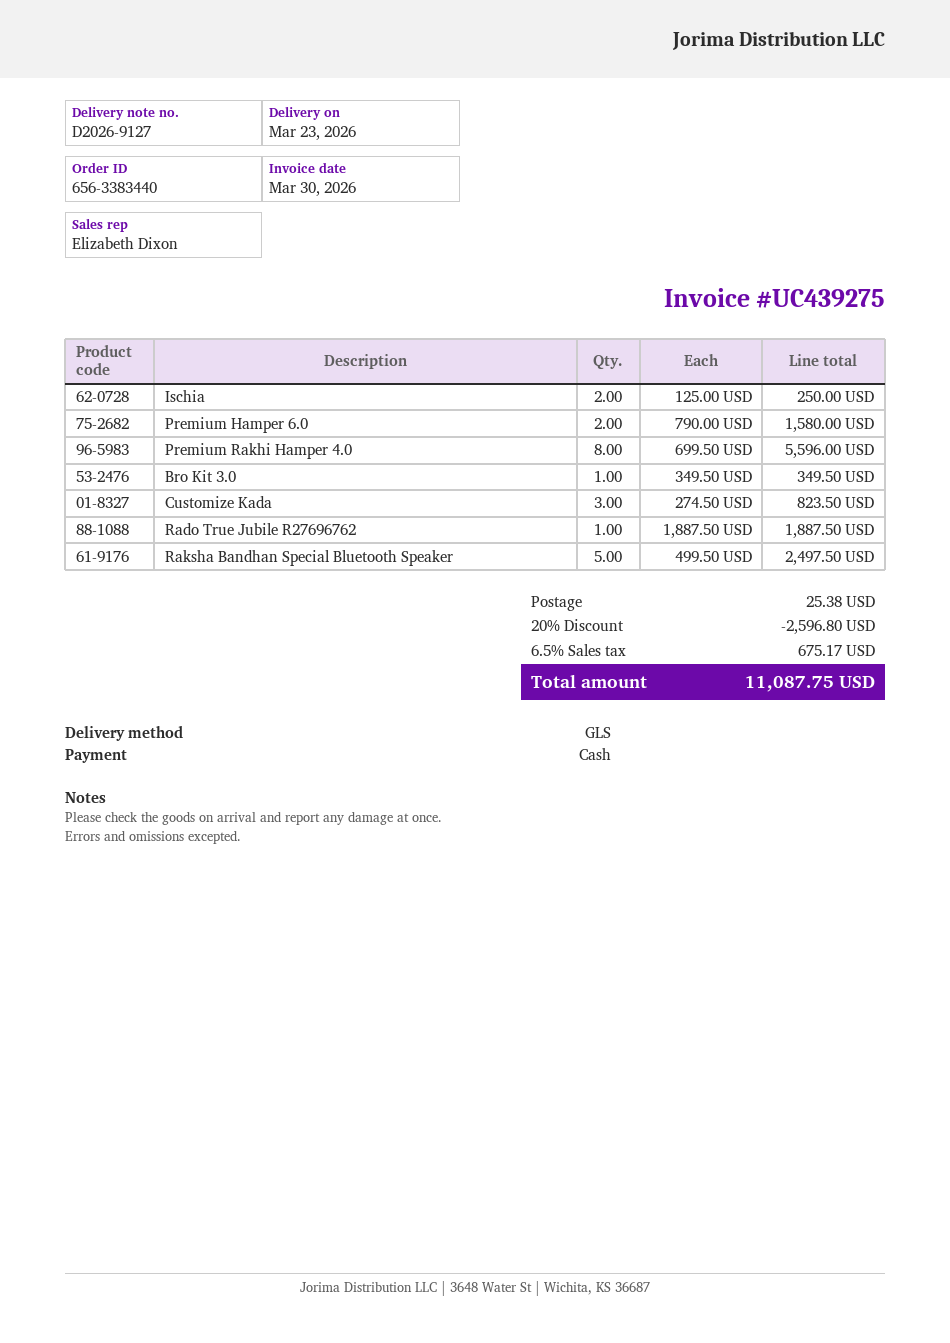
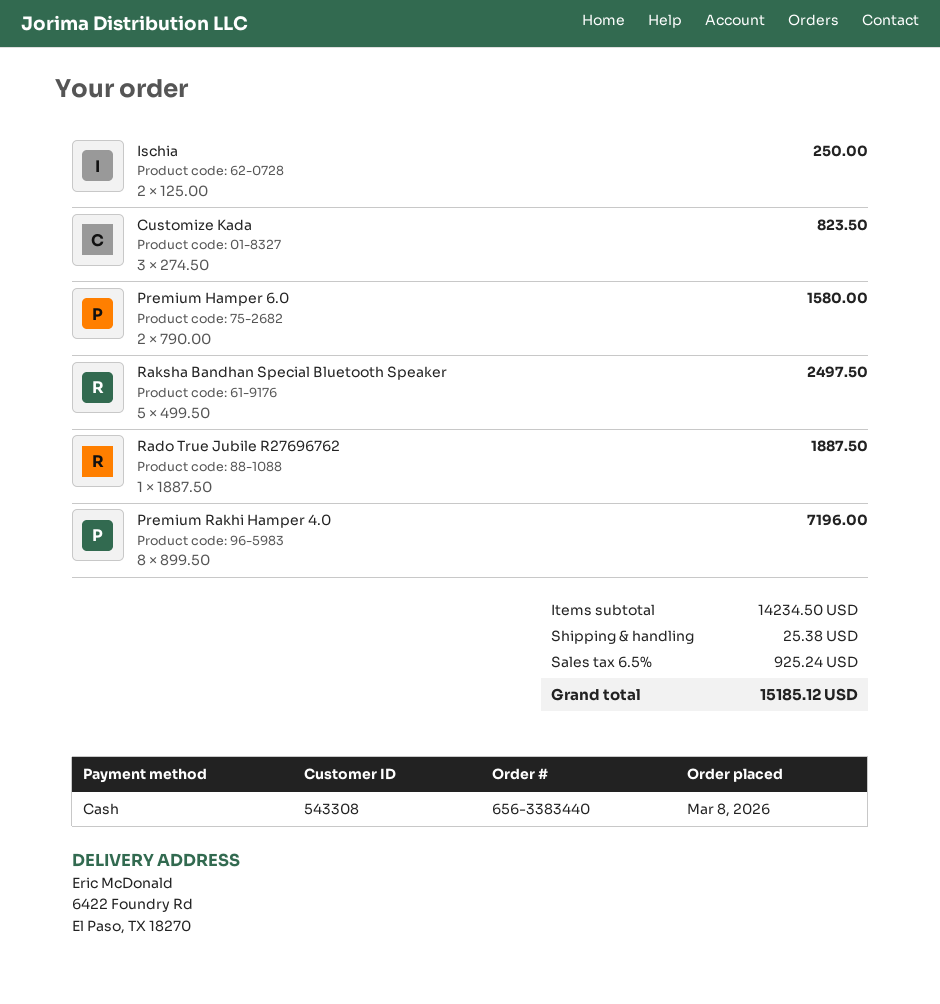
Premium Rakhi Hamper 4.0: 8 x 699.50 = 5596.00 -> 8 x 899.50 = 7196.00
Bro Kit 3.0: 1 x 349.50 = 349.50 -> none
discount: 20% = 2596.80 -> none
tax: 6.5% = 675.17 -> 6.5% = 925.24
total: 11087.75 -> 15185.12

